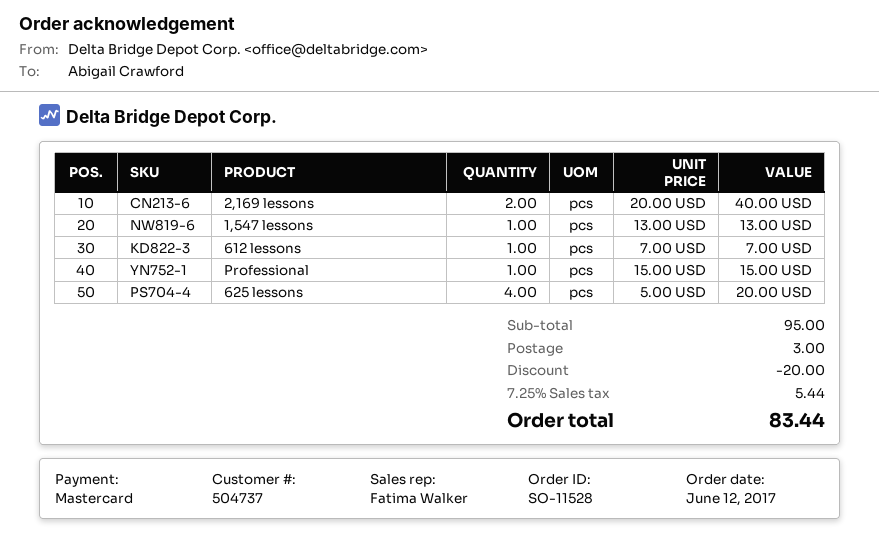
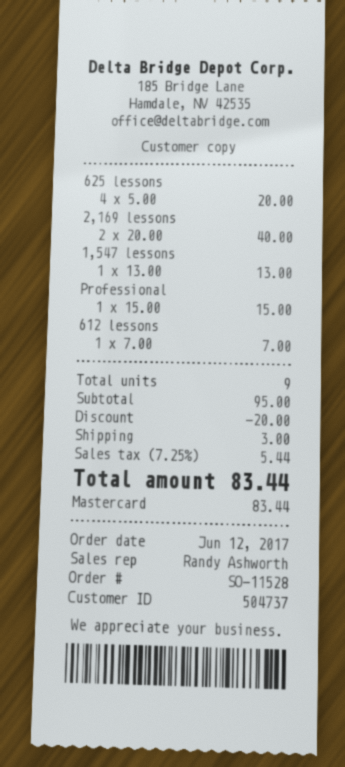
sales rep: Fatima Walker -> Randy Ashworth

